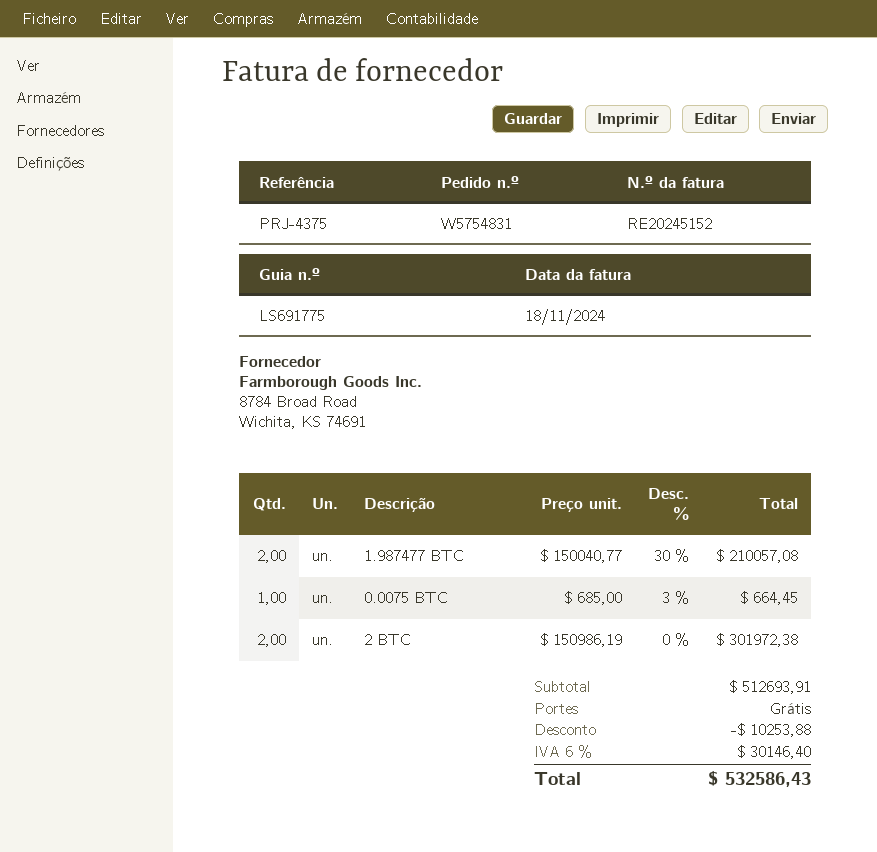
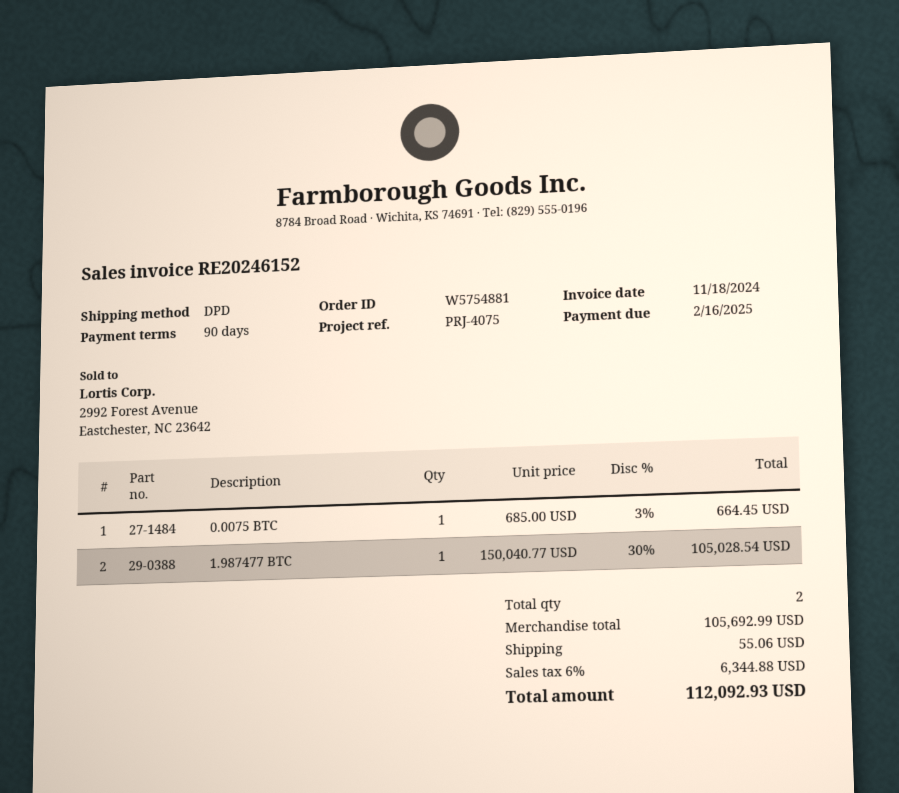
order number: W5754831 -> W5754881
invoice number: RE20245152 -> RE20246152
reference: PRJ-4375 -> PRJ-4075
1.987477 BTC: 2 x 150040.77 - 30% = 210057.08 -> 1 x 150040.77 - 30% = 105028.54
2 BTC: 2 x 150986.19 = 301972.38 -> none
subtotal: 512693.91 -> 105692.99
discount: 10253.88 -> none
shipping: 0.00 -> 55.06
tax: 6% = 30146.40 -> 6% = 6344.88
total: 532586.43 -> 112092.93

